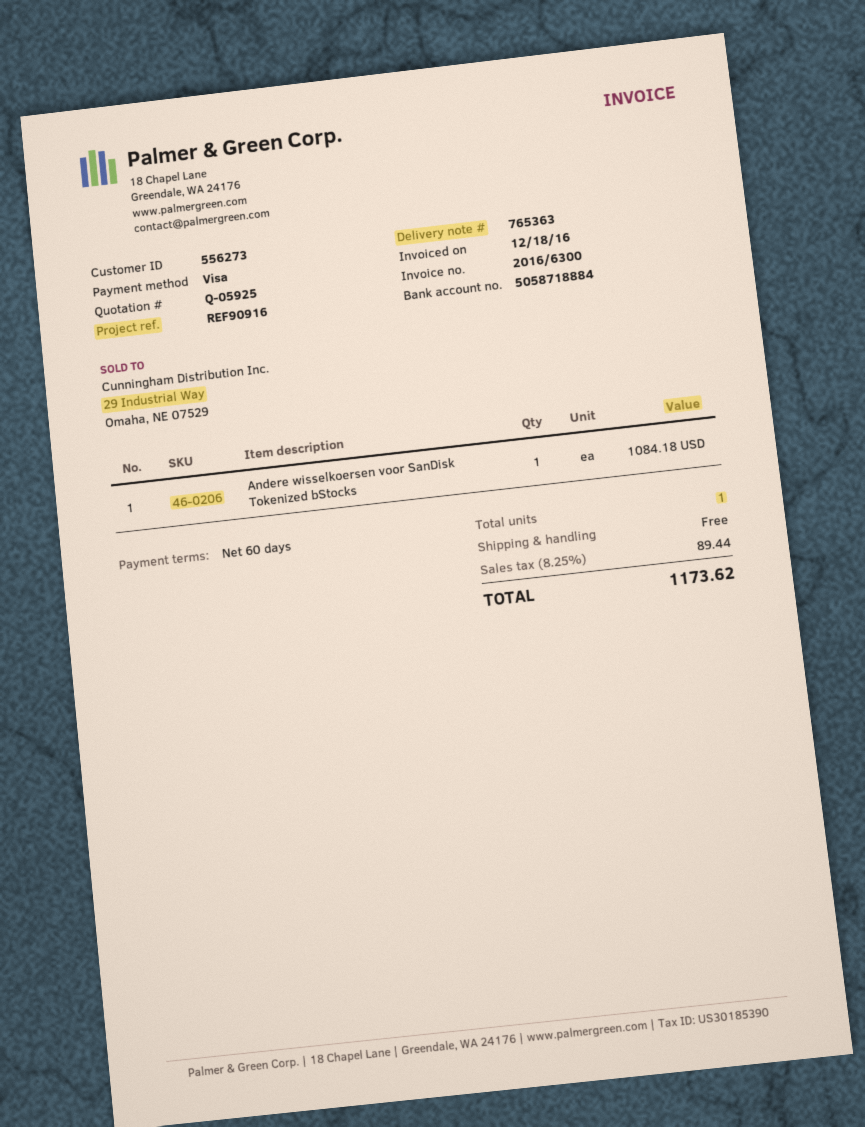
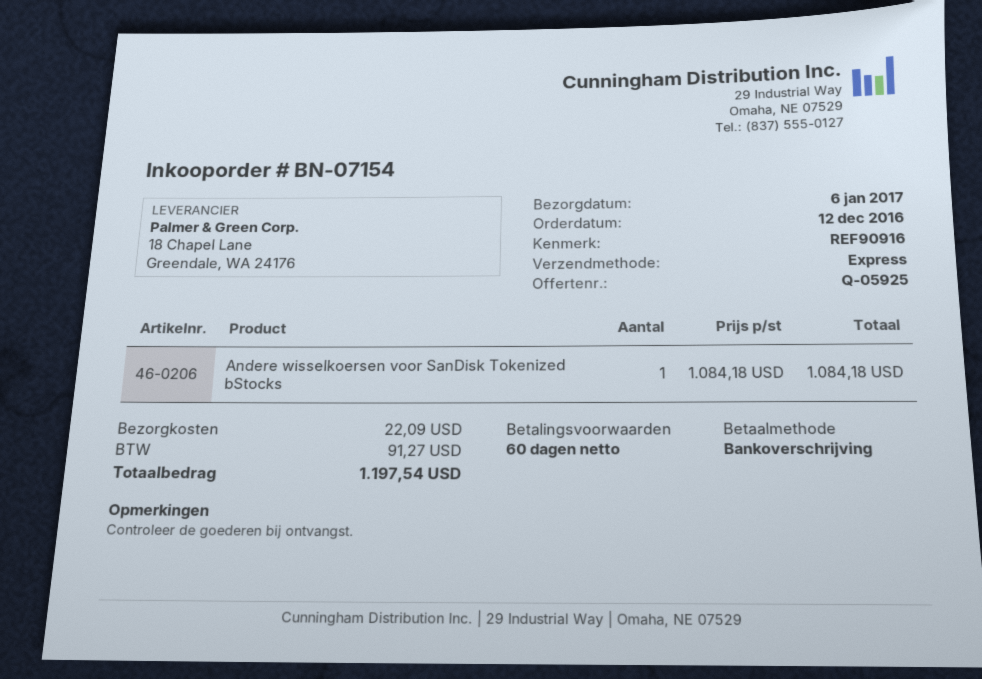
payment method: Visa -> bank transfer
shipping: 0.00 -> 22.09
tax: 89.44 -> 91.27
total: 1173.62 -> 1197.54

